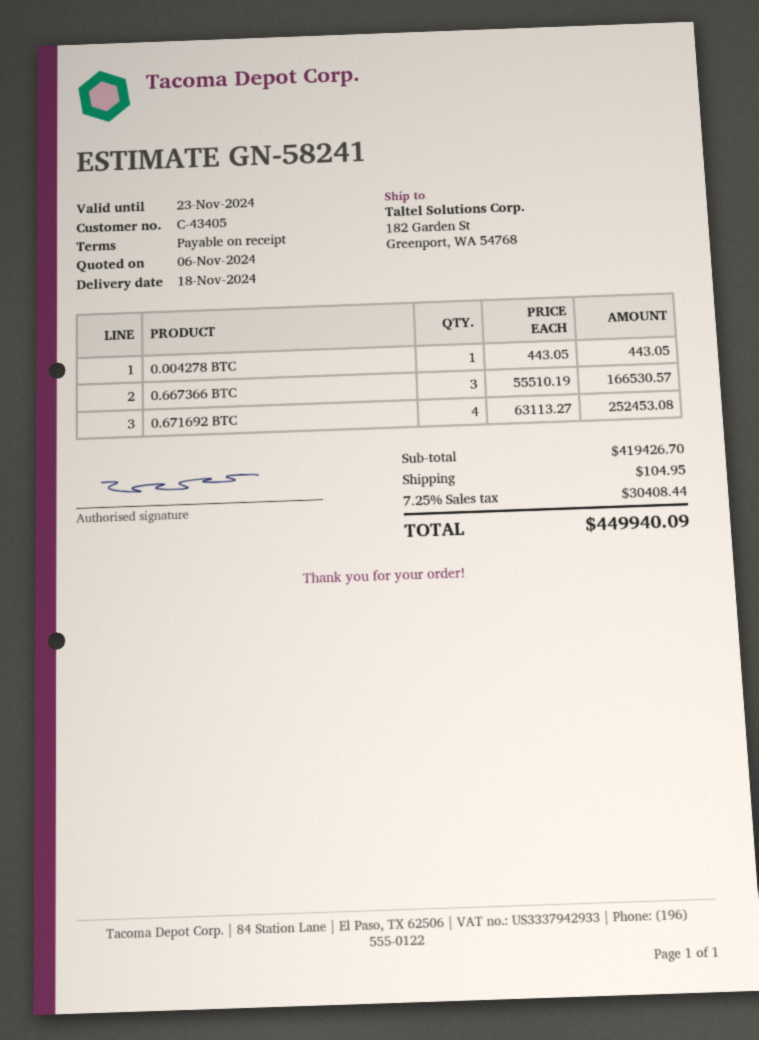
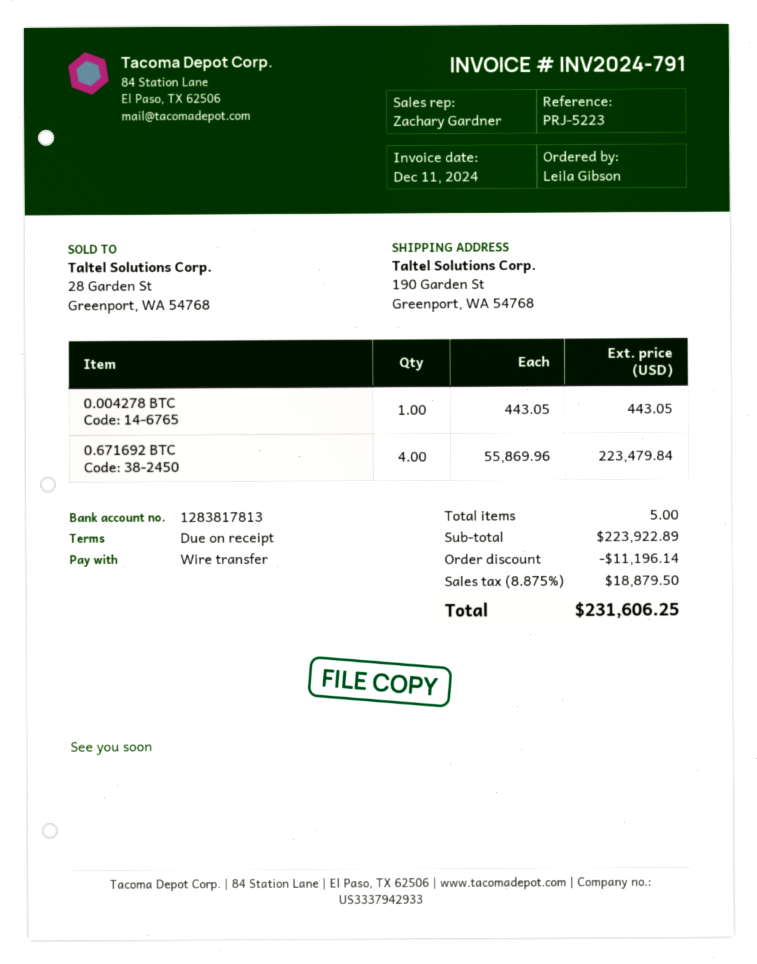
ship to: 182 Garden St, Greenport, WA 54768 -> 190 Garden St, Greenport, WA 54768
0.667366 BTC: 3 x 55510.19 = 166530.57 -> none
0.671692 BTC: 4 x 63113.27 = 252453.08 -> 4 x 55869.96 = 223479.84
subtotal: 419426.70 -> 223922.89
discount: none -> 11196.14
shipping: 104.95 -> none
tax: 7.25% = 30408.44 -> 8.875% = 18879.50
total: 449940.09 -> 231606.25

